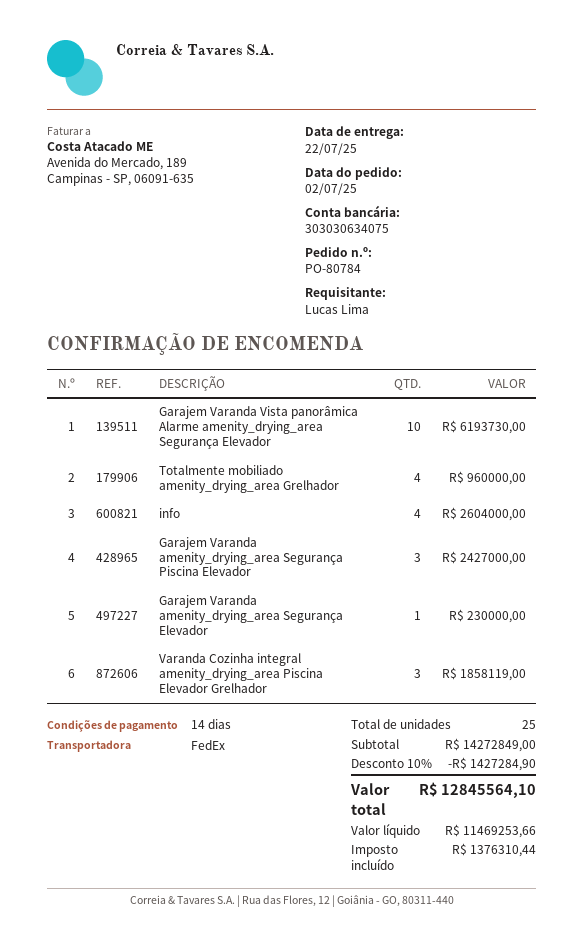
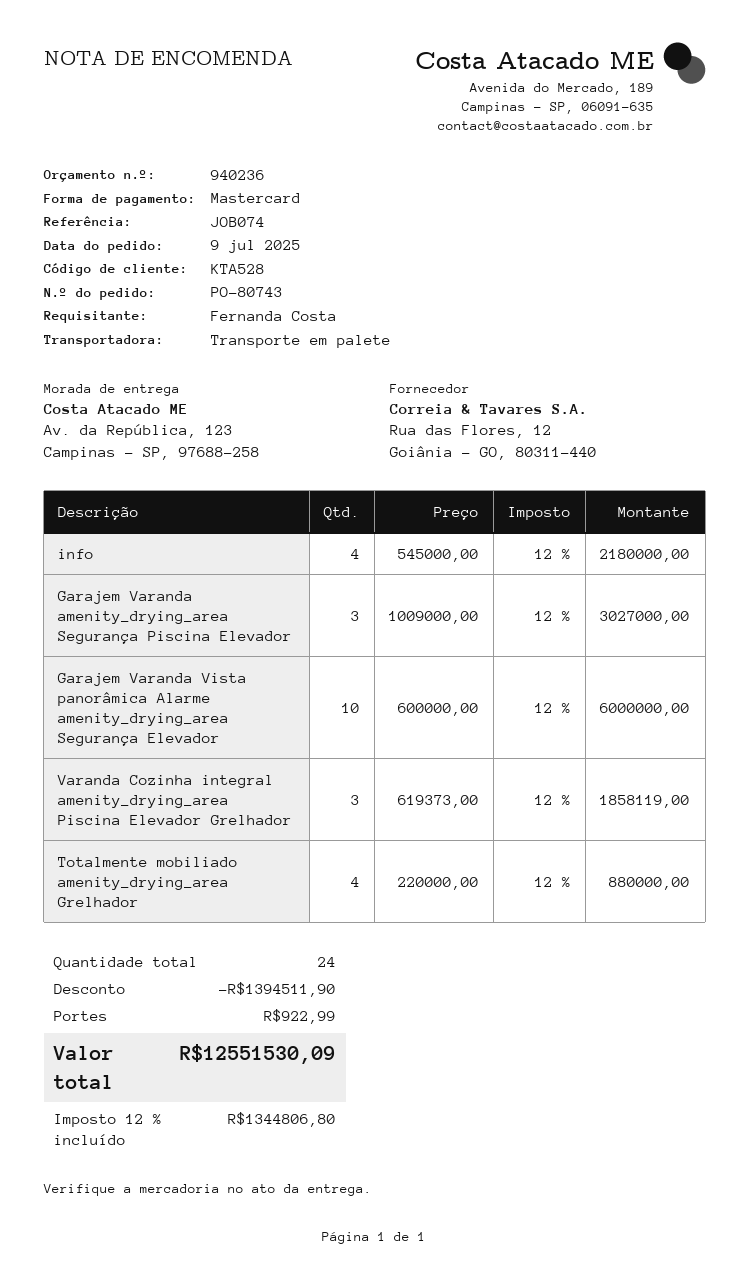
order number: PO-80784 -> PO-80743
order date: 2025-07-02 -> 2025-07-09
ordered by: Lucas Lima -> Fernanda Costa
shipping method: FedEx -> pallet freight
Garajem Varanda Vista panorâmica Alarme amenity_drying_area Segurança Elevador: 10 for 6193730.00 -> 10 for 6000000.00
Totalmente mobiliado amenity_drying_area Grelhador: 4 for 960000.00 -> 4 for 880000.00
info: 4 for 2604000.00 -> 4 for 2180000.00
Garajem Varanda amenity_drying_area Segurança Piscina Elevador: 3 for 2427000.00 -> 3 for 3027000.00
Garajem Varanda amenity_drying_area Segurança Elevador: 1 for 230000.00 -> none
total quantity: 25 -> 24
discount: 1427284.90 -> 1394511.90
shipping: none -> 922.99
tax: 1376310.44 -> 1344806.80
total: 12845564.10 -> 12551530.09

